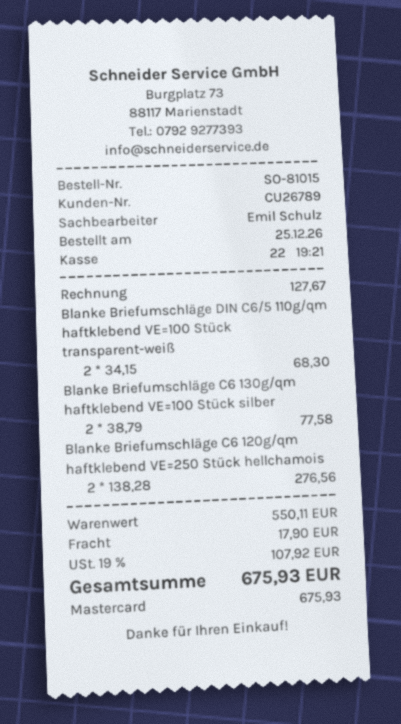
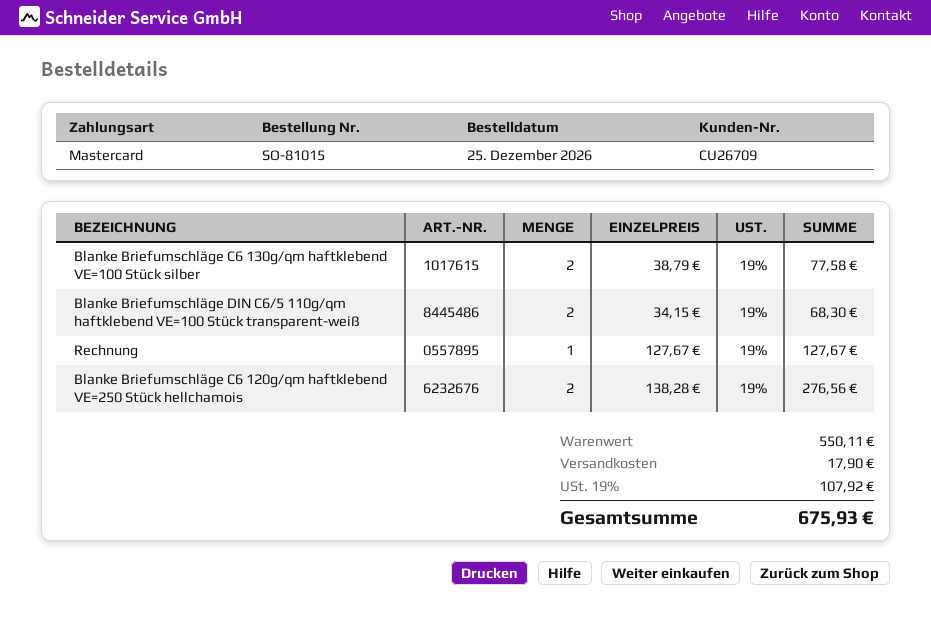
customer number: CU26789 -> CU26709

